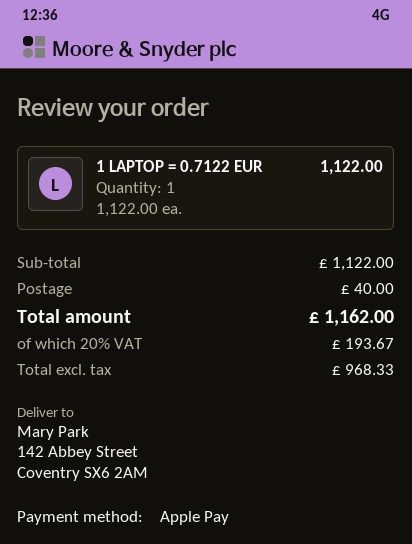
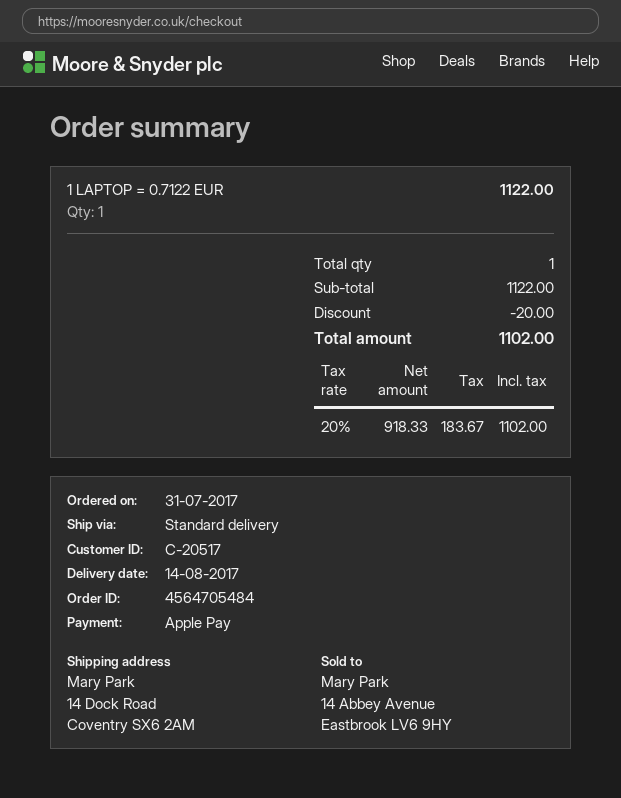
ship to: 142 Abbey Street, Coventry SX6 2AM -> 14 Dock Road, Coventry SX6 2AM
discount: none -> 20.00
shipping: 40.00 -> none
net: 968.33 -> 918.33
tax: 20% = 193.67 -> 20% = 183.67
total: 1162.00 -> 1102.00

